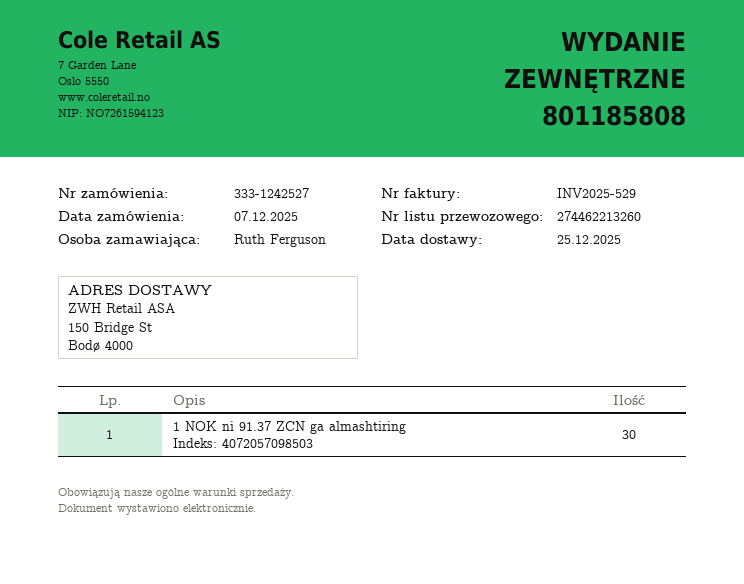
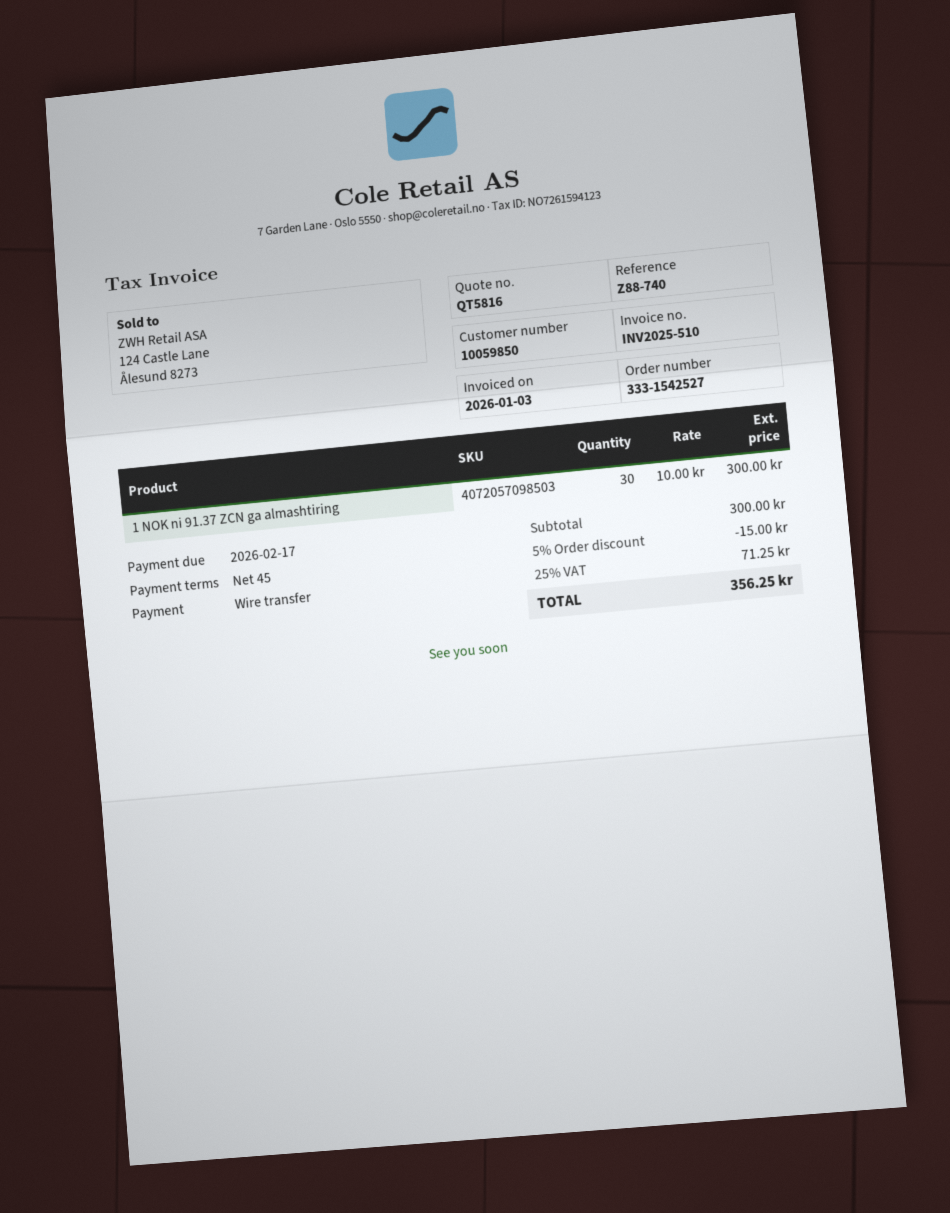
order number: 333-1242527 -> 333-1542527
invoice number: INV2025-529 -> INV2025-510

